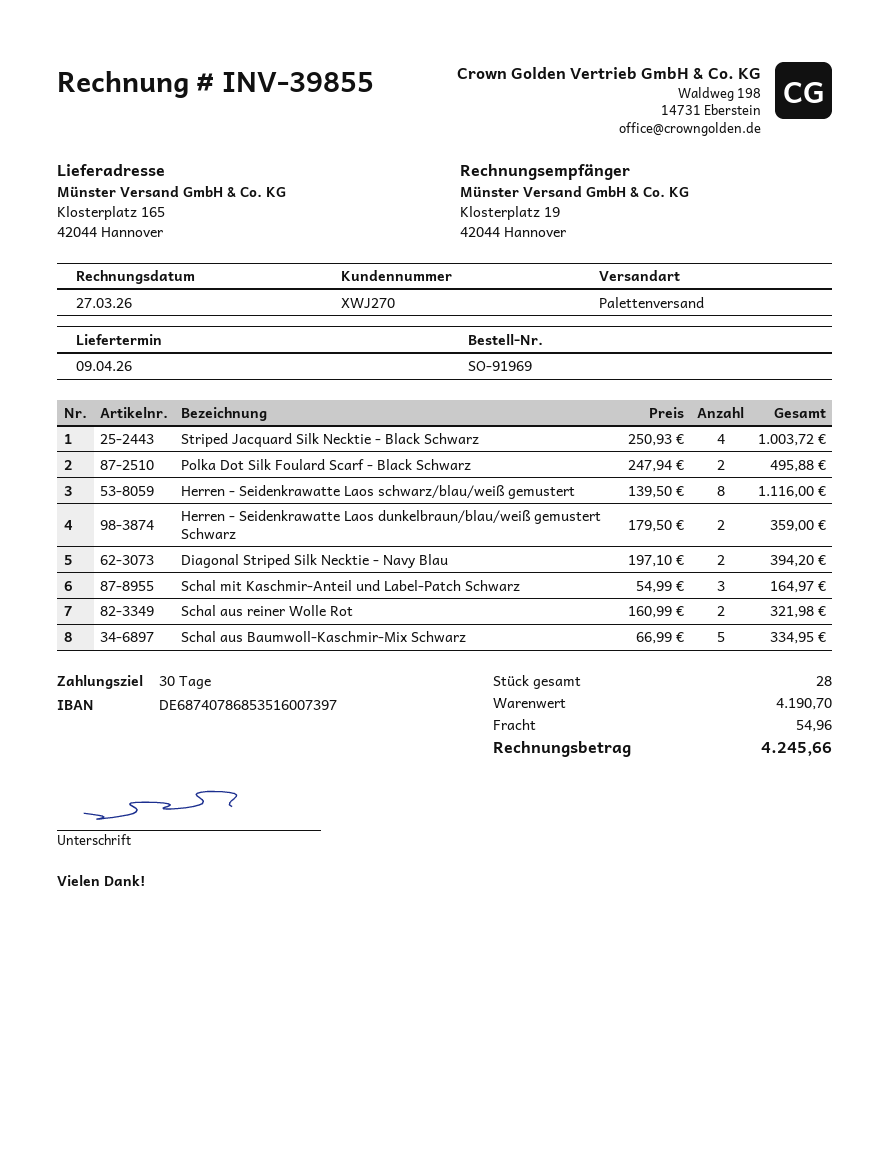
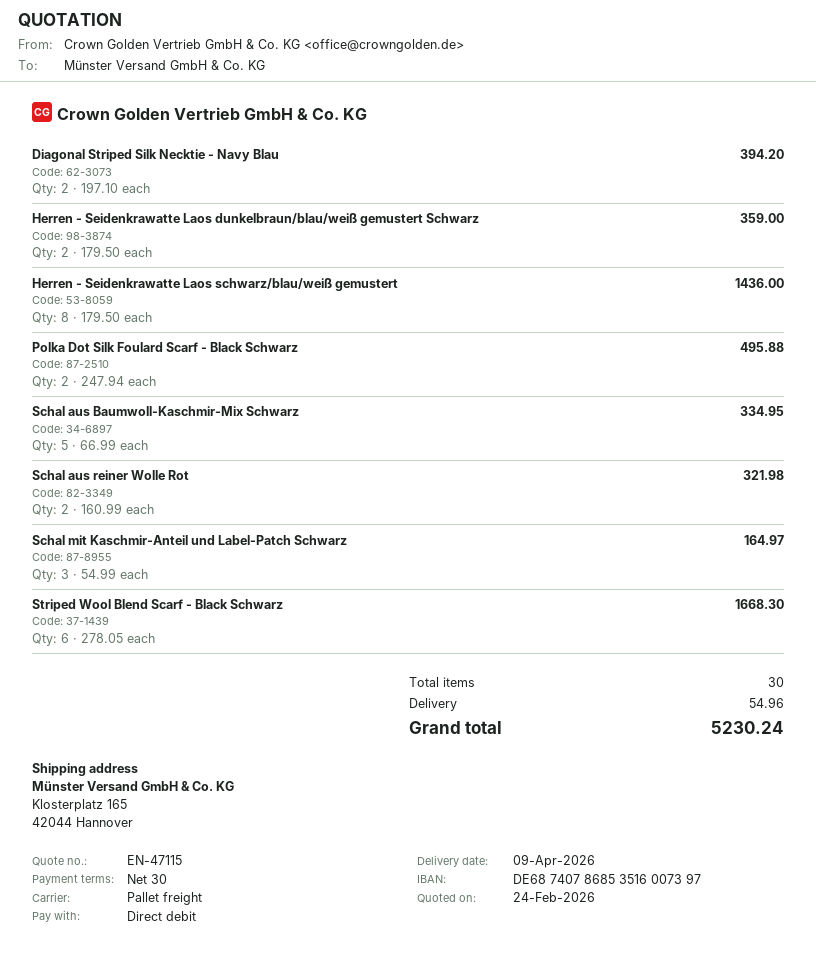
Striped Jacquard Silk Necktie - Black Schwarz: 4 x 250.93 = 1003.72 -> none
Herren - Seidenkrawatte Laos schwarz/blau/weiß gemustert: 8 x 139.50 = 1116.00 -> 8 x 179.50 = 1436.00
Striped Wool Blend Scarf - Black Schwarz: none -> 6 x 278.05 = 1668.30
total quantity: 28 -> 30
total: 4245.66 -> 5230.24

